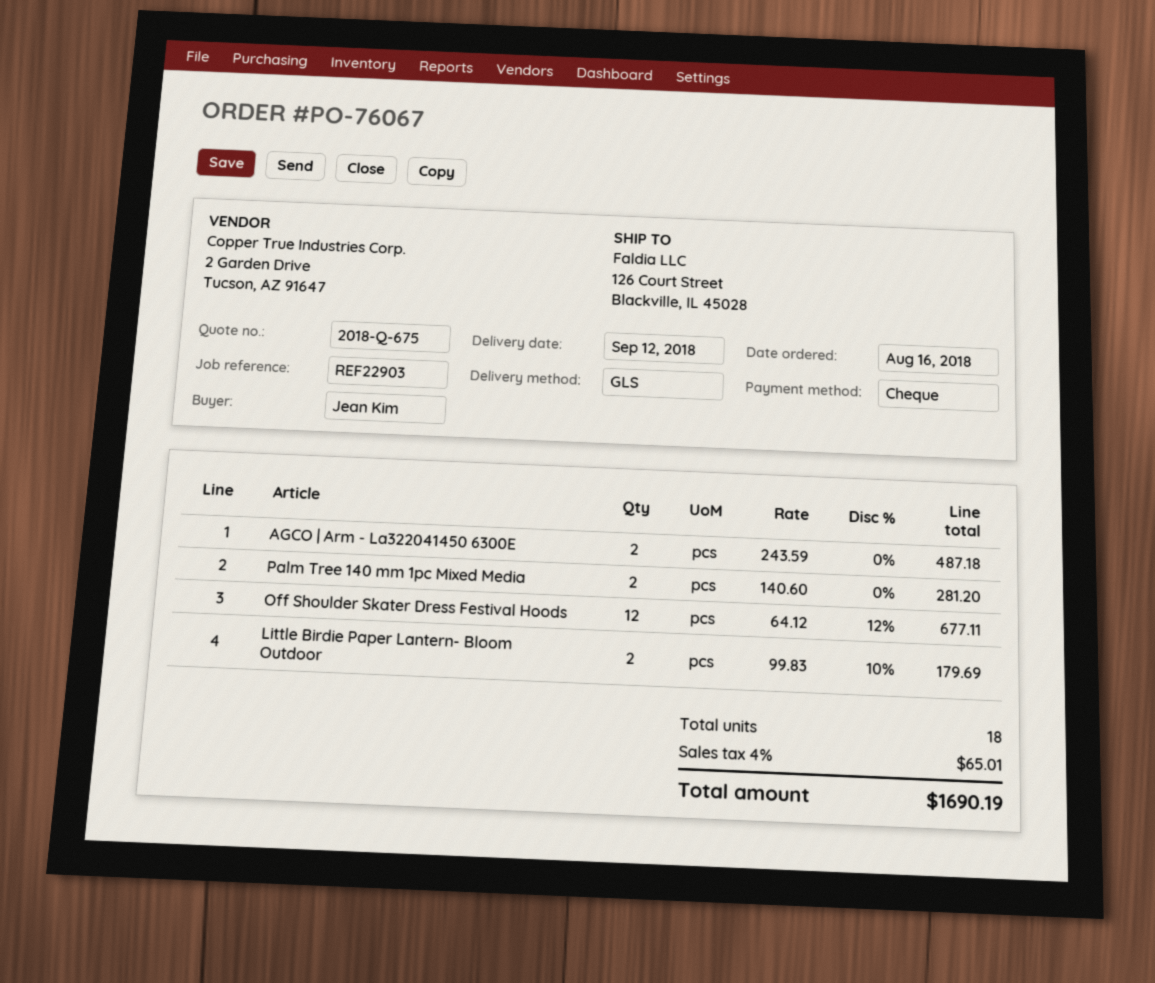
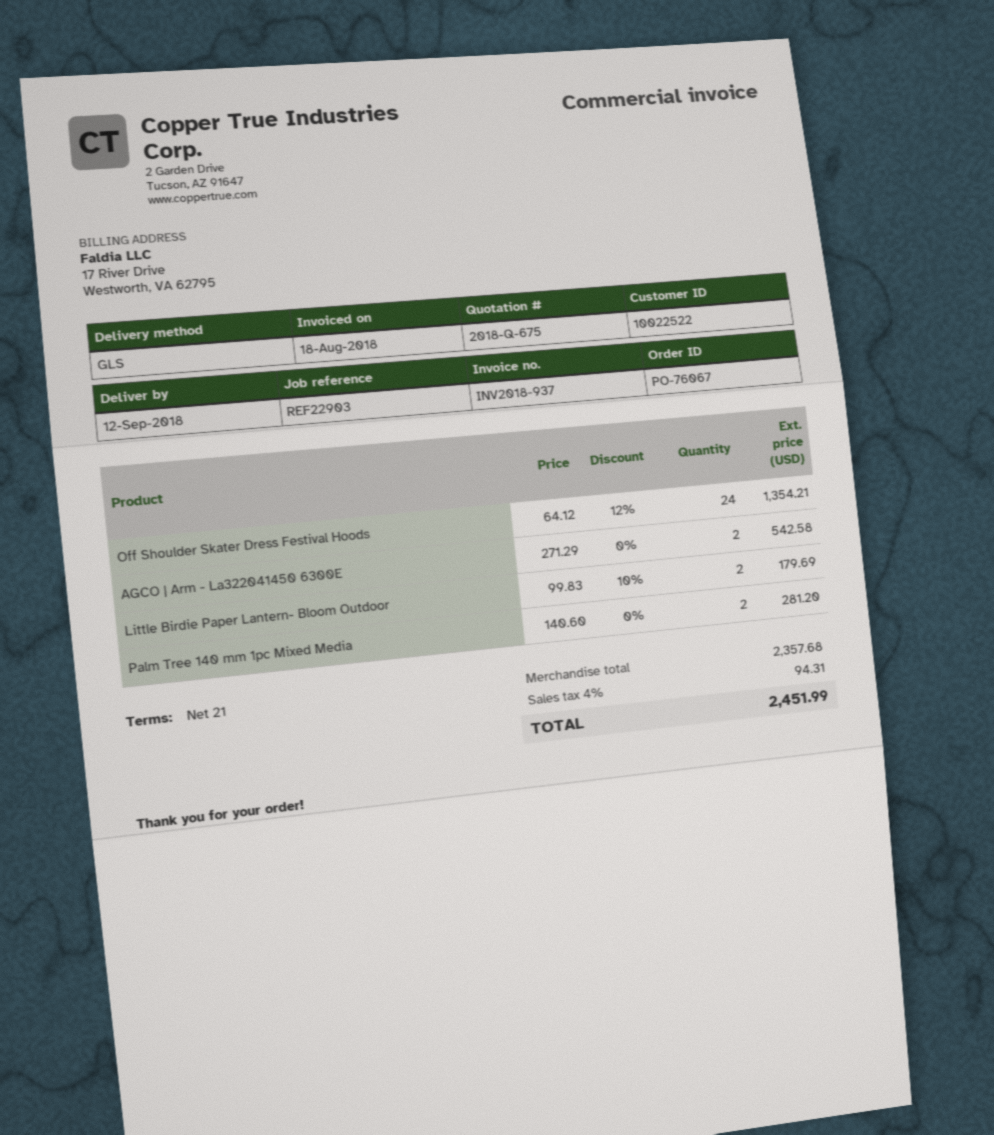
AGCO | Arm - La322041450 6300E: 2 x 243.59 = 487.18 -> 2 x 271.29 = 542.58
Off Shoulder Skater Dress Festival Hoods: 12 x 64.12 - 12% = 677.11 -> 24 x 64.12 - 12% = 1354.21
tax: 4% = 65.01 -> 4% = 94.31
total: 1690.19 -> 2451.99

